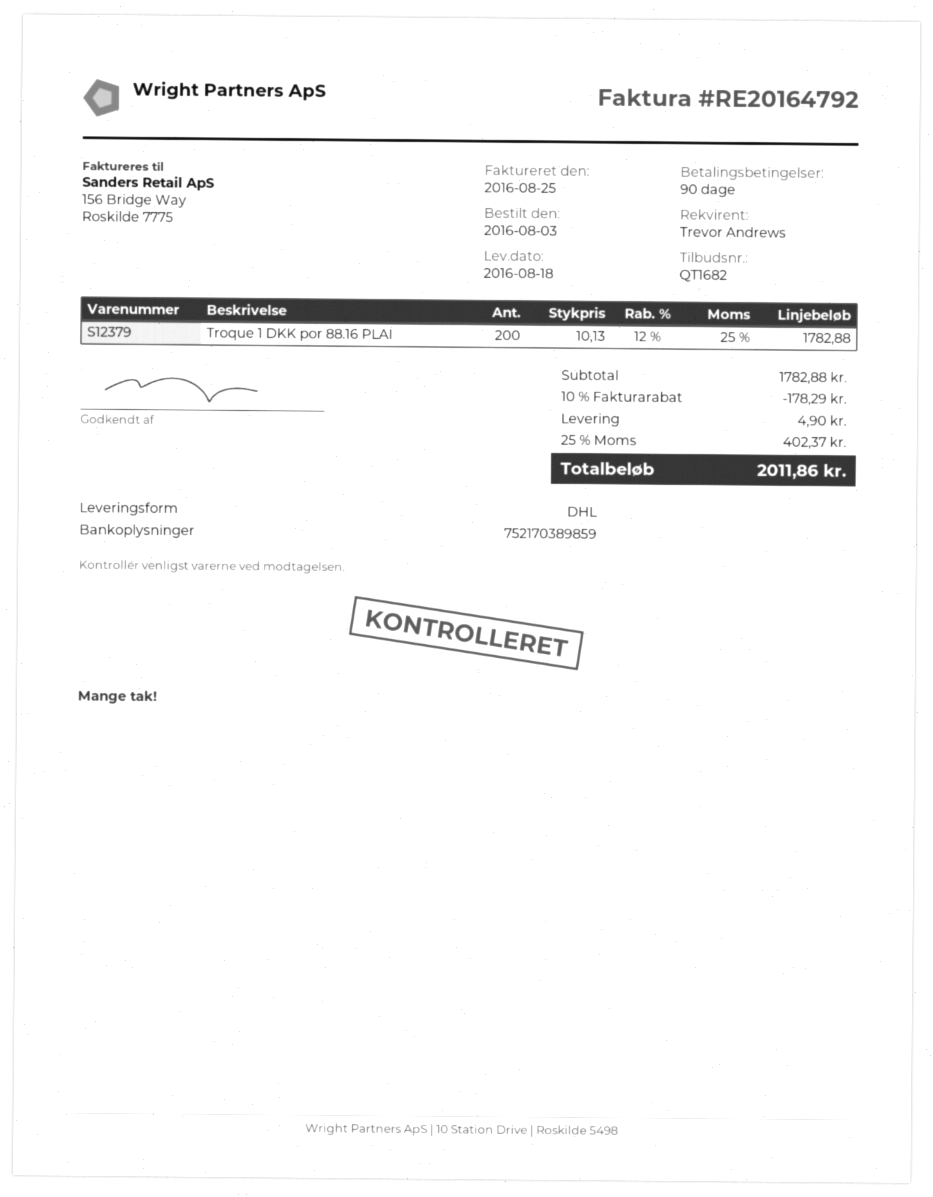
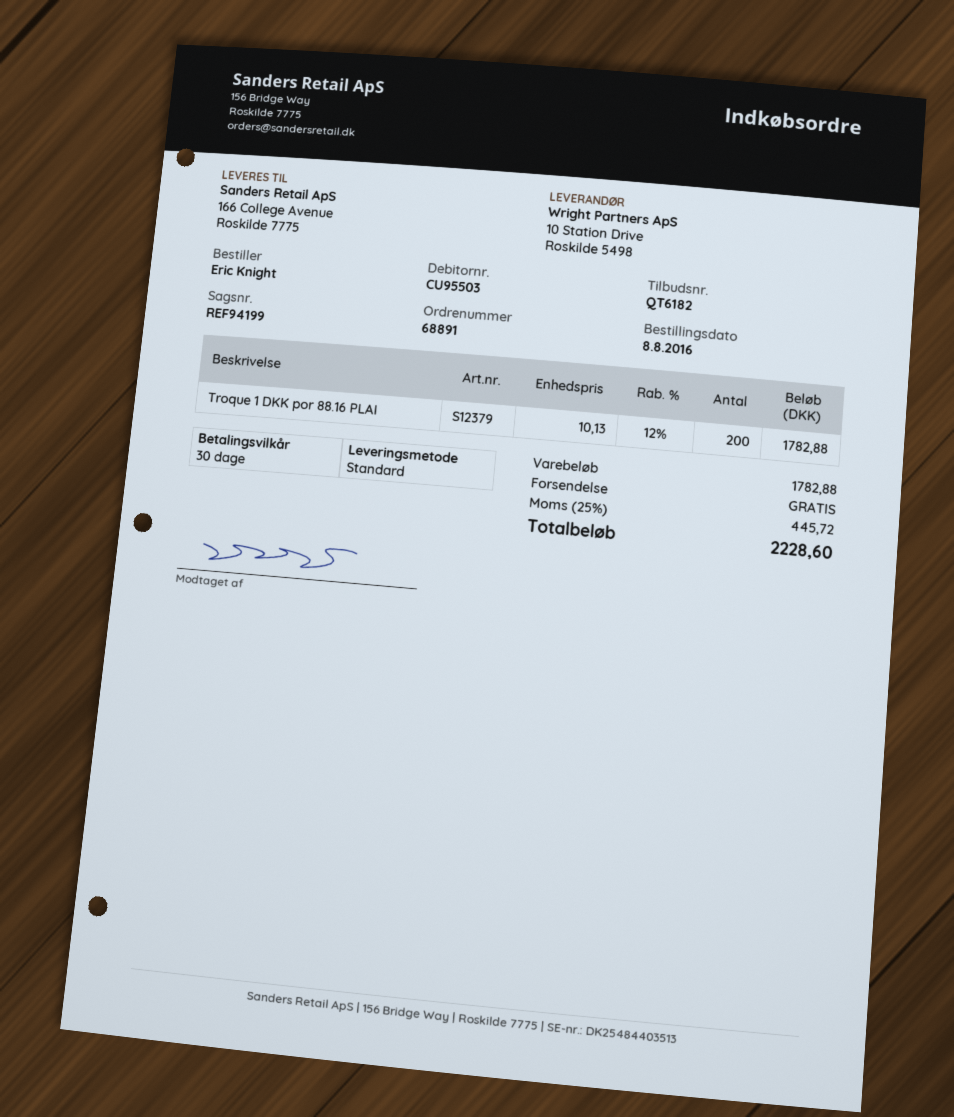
quote number: QT1682 -> QT6182
order date: 2016-08-03 -> 2016-08-08
payment terms: 90 days -> 30 days
ordered by: Trevor Andrews -> Eric Knight
shipping method: DHL -> standard
discount: 10% = 178.29 -> none
shipping: 4.90 -> 0.00
tax: 25% = 402.37 -> 25% = 445.72
total: 2011.86 -> 2228.60

